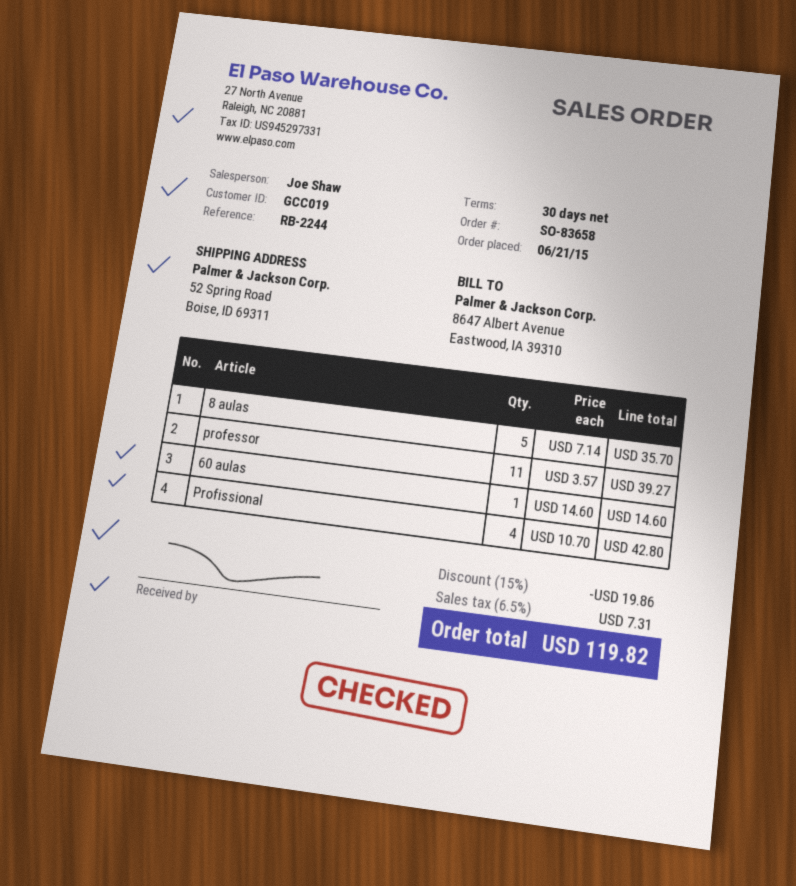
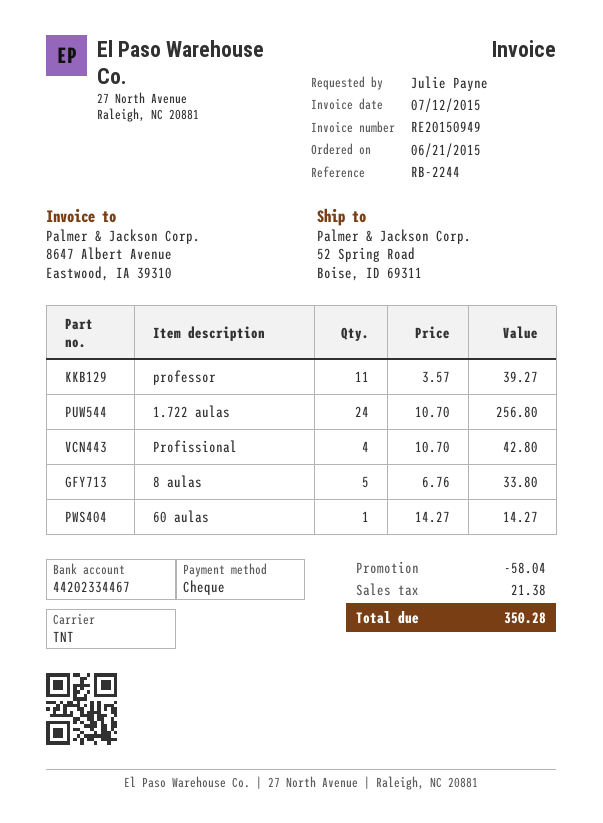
8 aulas: 5 x 7.14 = 35.70 -> 5 x 6.76 = 33.80
60 aulas: 1 x 14.60 = 14.60 -> 1 x 14.27 = 14.27
1.722 aulas: none -> 24 x 10.70 = 256.80
discount: 19.86 -> 58.04
tax: 7.31 -> 21.38
total: 119.82 -> 350.28

